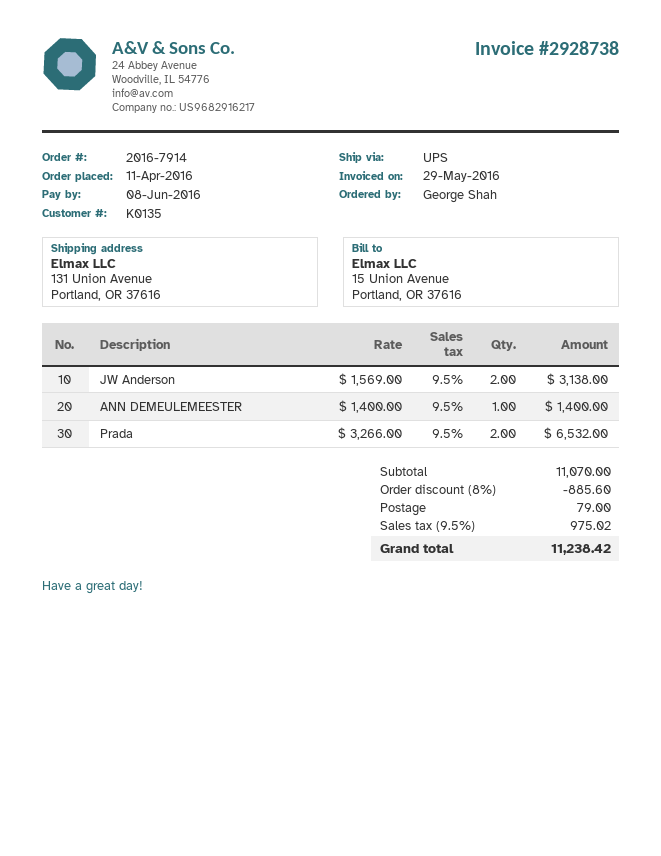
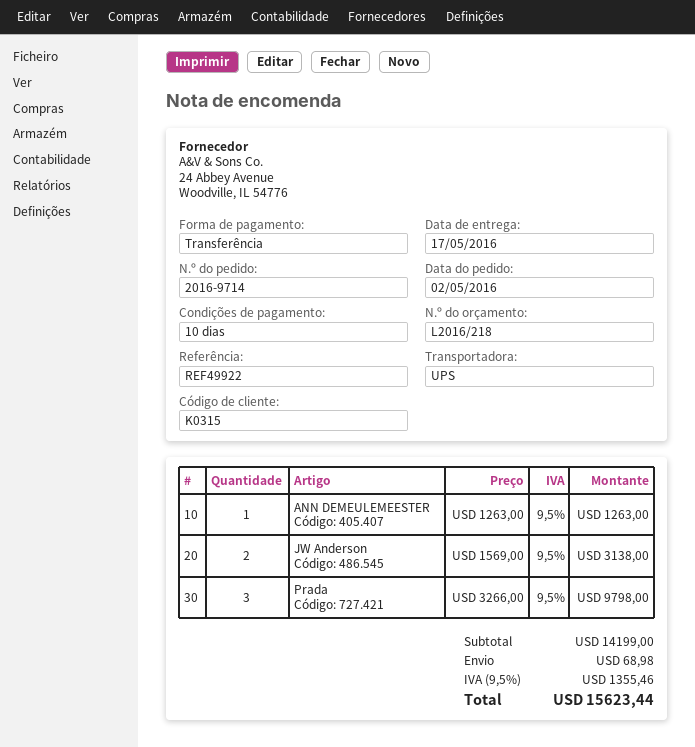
order number: 2016-7914 -> 2016-9714
order date: 2016-04-11 -> 2016-05-02
customer number: K0135 -> K0315
ANN DEMEULEMEESTER: 1 x 1400.00 = 1400.00 -> 1 x 1263.00 = 1263.00
Prada: 2 x 3266.00 = 6532.00 -> 3 x 3266.00 = 9798.00
subtotal: 11070.00 -> 14199.00
discount: 8% = 885.60 -> none
shipping: 79.00 -> 68.98
tax: 9.5% = 975.02 -> 9.5% = 1355.46
total: 11238.42 -> 15623.44

